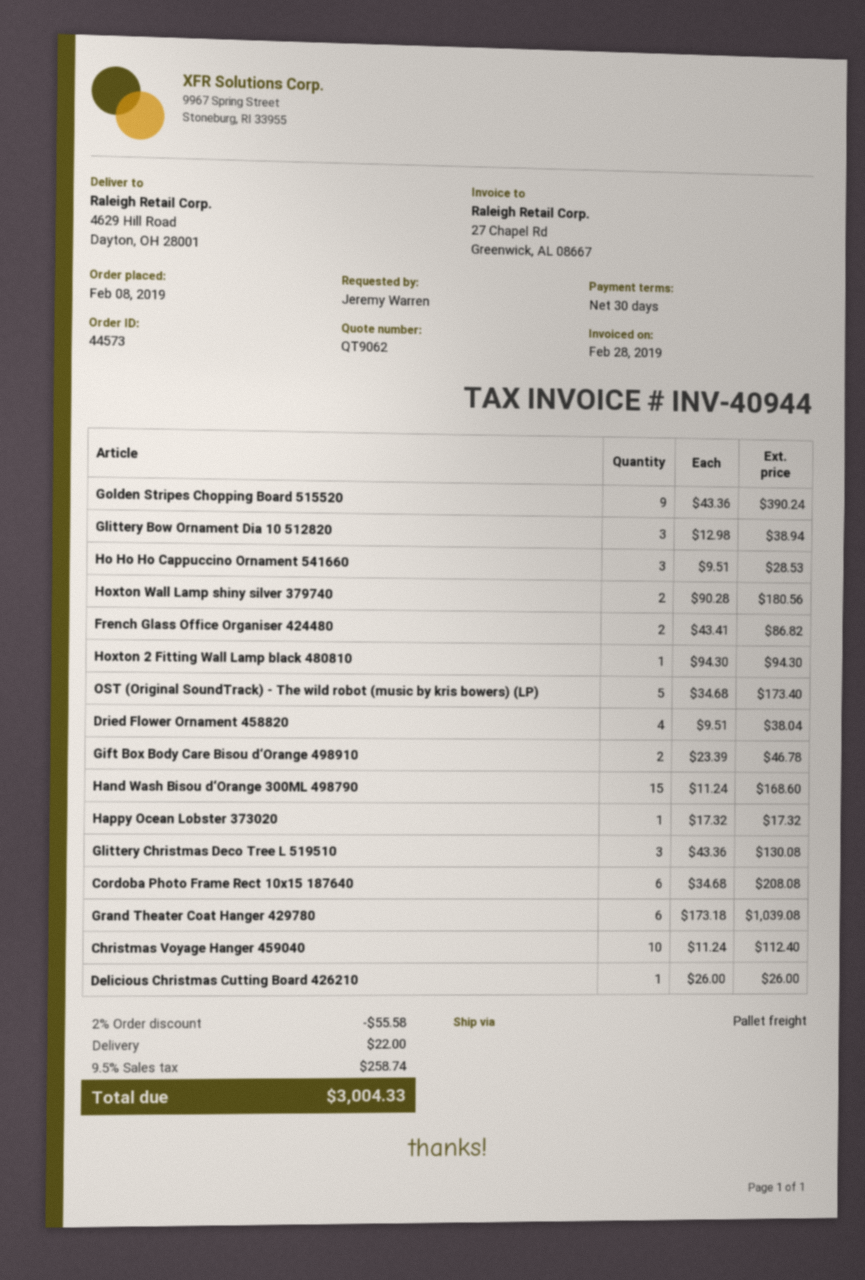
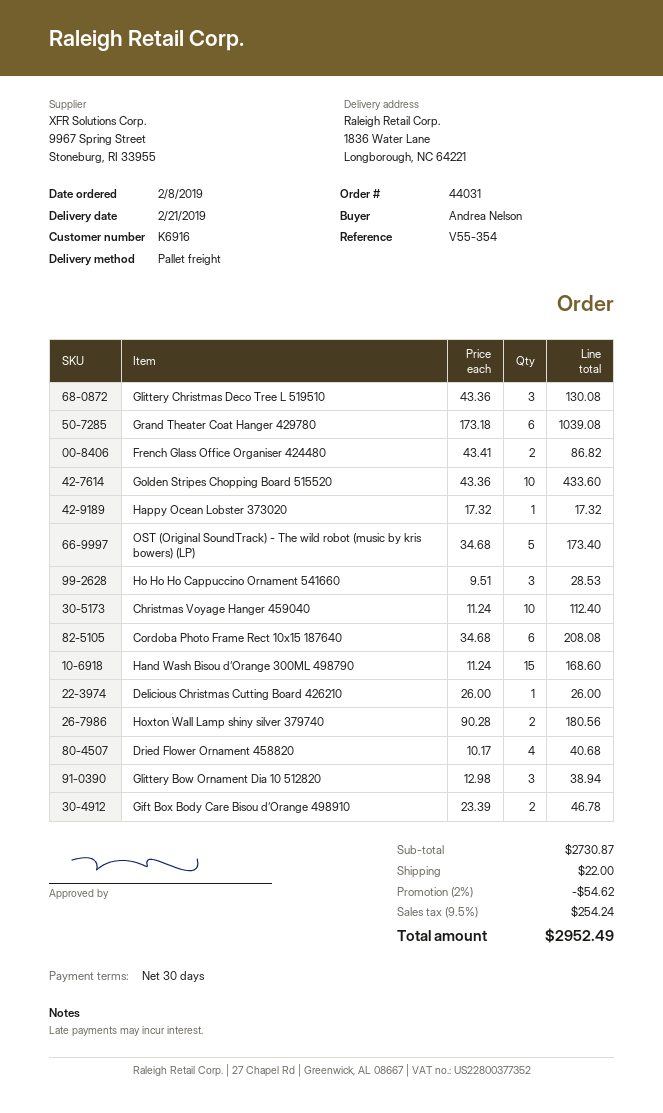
order number: 44573 -> 44031
ordered by: Jeremy Warren -> Andrea Nelson
ship to: 4629 Hill Road, Dayton, OH 28001 -> 1836 Water Lane, Longborough, NC 64221
Golden Stripes Chopping Board 515520: 9 x 43.36 = 390.24 -> 10 x 43.36 = 433.60
Hoxton 2 Fitting Wall Lamp black 480810: 1 x 94.30 = 94.30 -> none
Dried Flower Ornament 458820: 4 x 9.51 = 38.04 -> 4 x 10.17 = 40.68
discount: 2% = 55.58 -> 2% = 54.62
tax: 9.5% = 258.74 -> 9.5% = 254.24
total: 3004.33 -> 2952.49

